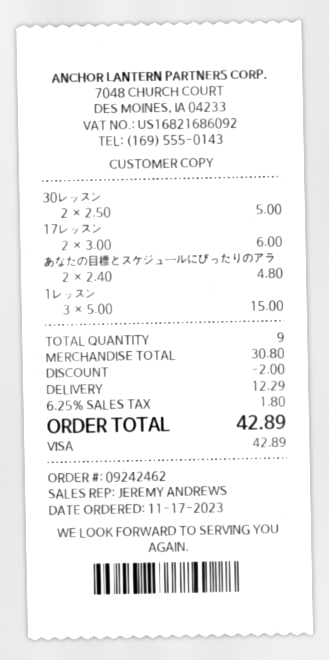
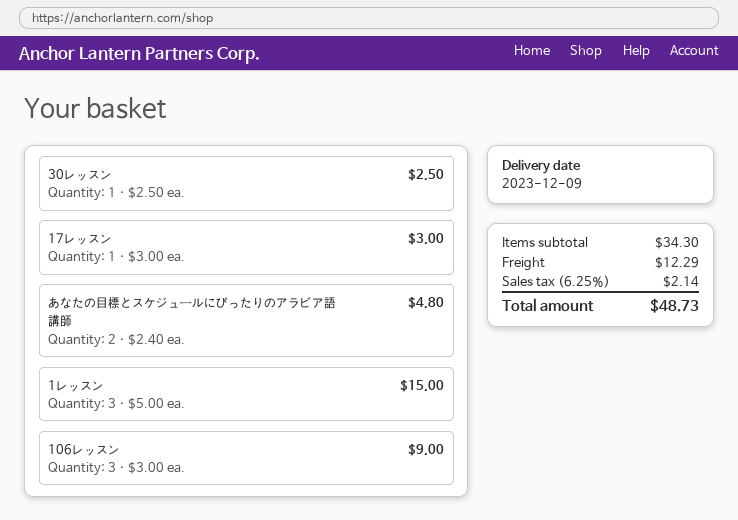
30レッスン: 2 x 2.50 = 5.00 -> 1 x 2.50 = 2.50
17レッスン: 2 x 3.00 = 6.00 -> 1 x 3.00 = 3.00
106レッスン: none -> 3 x 3.00 = 9.00
subtotal: 30.80 -> 34.30
discount: 2.00 -> none
tax: 6.25% = 1.80 -> 6.25% = 2.14
total: 42.89 -> 48.73

